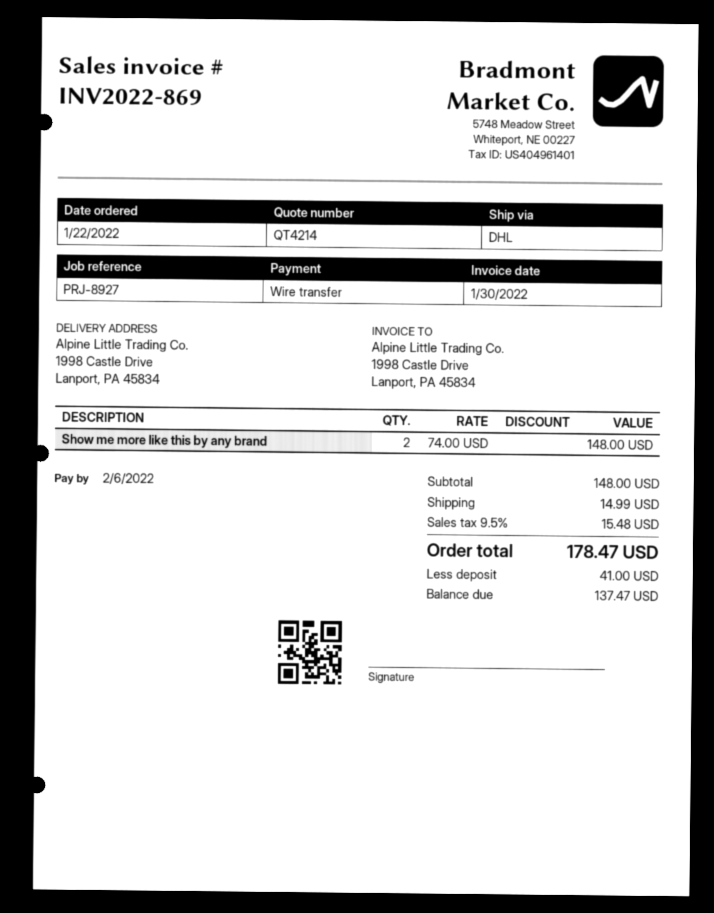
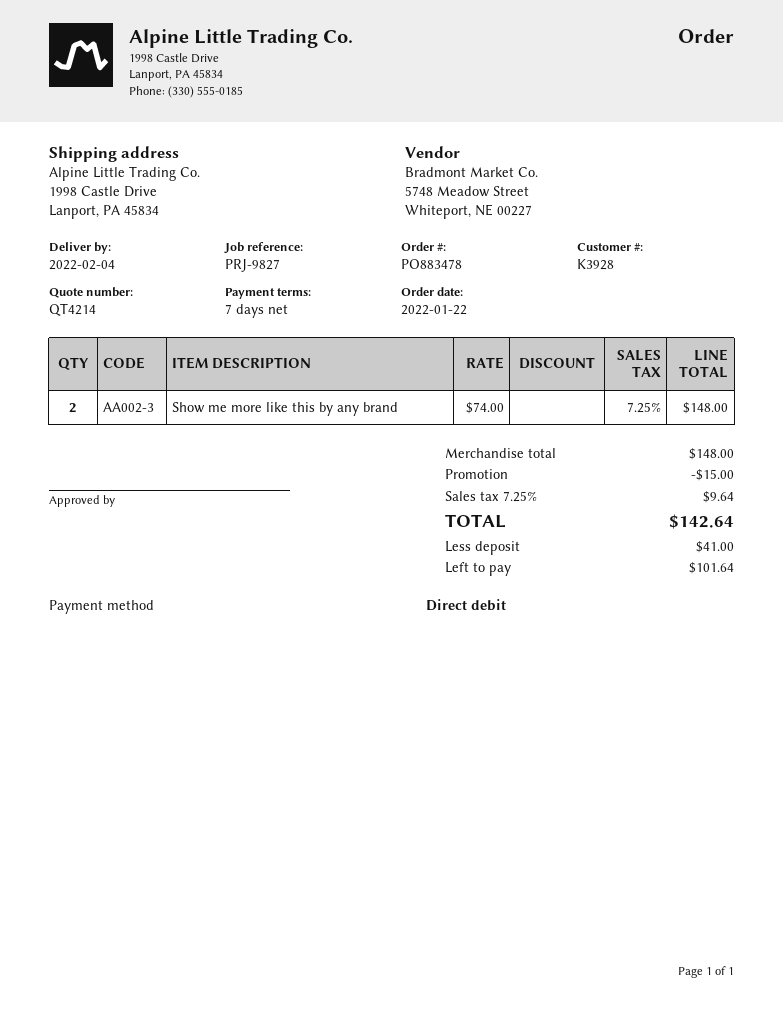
reference: PRJ-8927 -> PRJ-9827
payment method: bank transfer -> direct debit
discount: none -> 15.00
shipping: 14.99 -> none
tax: 9.5% = 15.48 -> 7.25% = 9.64
total: 178.47 -> 142.64
balance: 137.47 -> 101.64

